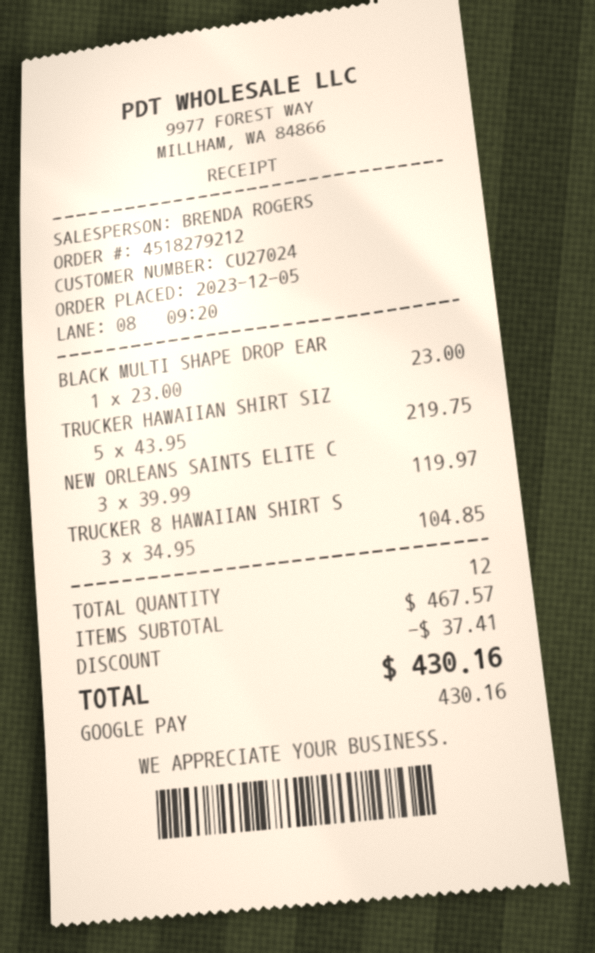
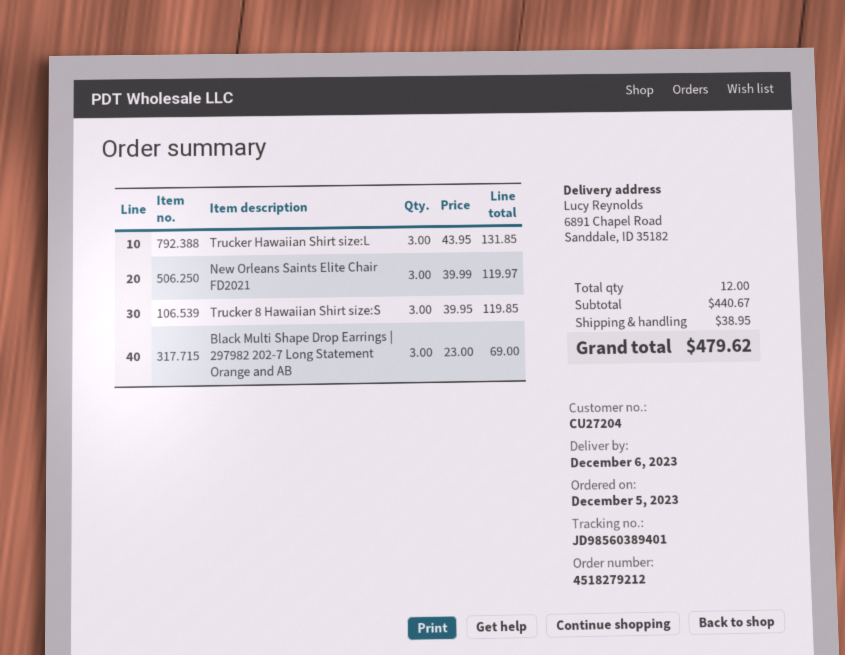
customer number: CU27024 -> CU27204
BLACK MULTI SHAPE DROP EAR: 1 x 23.00 = 23.00 -> 3 x 23.00 = 69.00
TRUCKER HAWAIIAN SHIRT SIZ: 5 x 43.95 = 219.75 -> 3 x 43.95 = 131.85
TRUCKER 8 HAWAIIAN SHIRT S: 3 x 34.95 = 104.85 -> 3 x 39.95 = 119.85
subtotal: 467.57 -> 440.67
discount: 37.41 -> none
shipping: none -> 38.95
total: 430.16 -> 479.62

